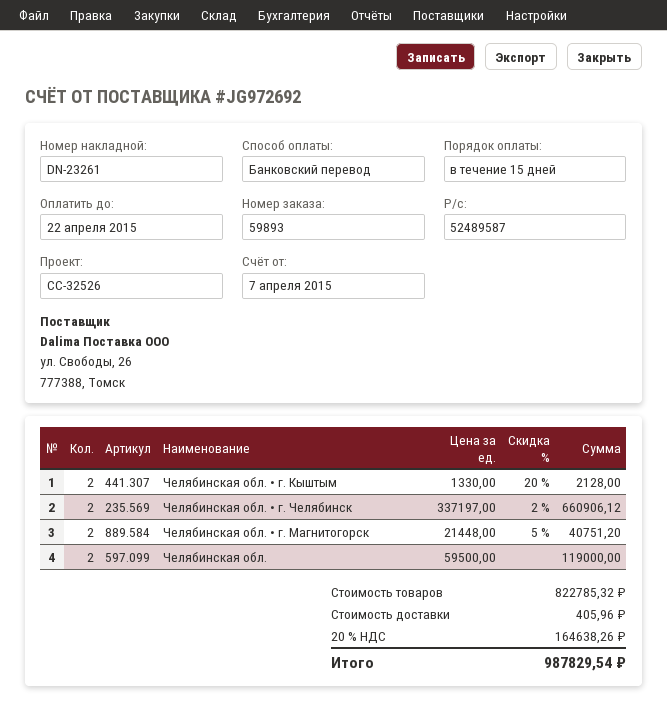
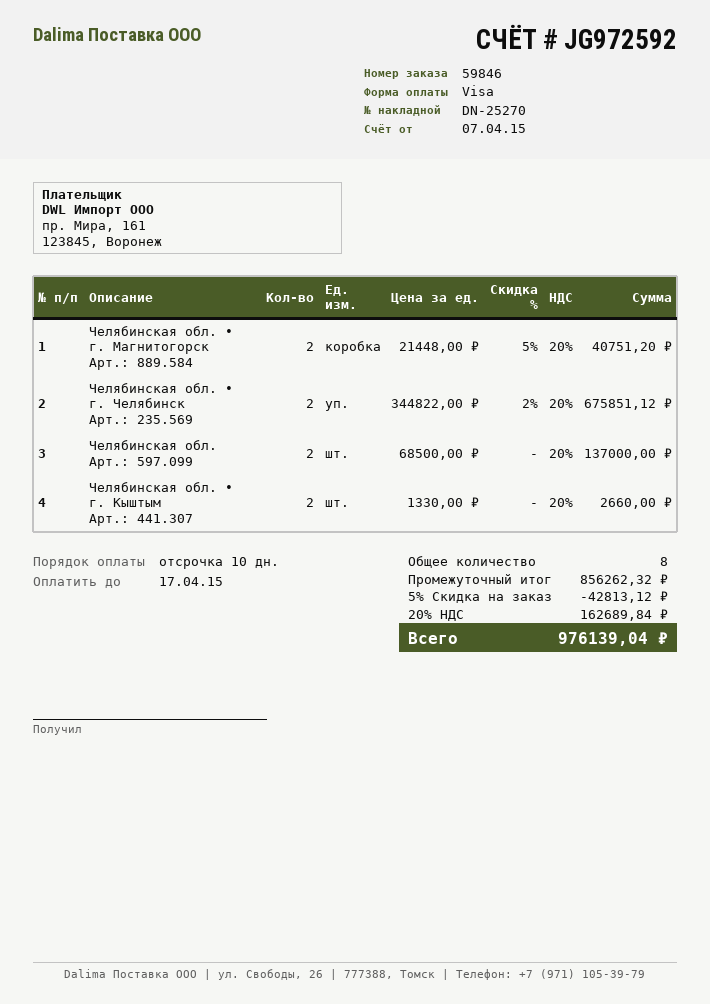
order number: 59893 -> 59846
delivery note number: DN-23261 -> DN-25270
invoice number: JG972692 -> JG972592
payment terms: 15 days -> 10 days
due date: 2015-04-22 -> 2015-04-17
payment method: bank transfer -> Visa
Челябинская обл. • г. Кыштым: 2 x 1330.00 - 20% = 2128.00 -> 2 x 1330.00 = 2660.00
Челябинская обл. • г. Челябинск: 2 x 337197.00 - 2% = 660906.12 -> 2 x 344822.00 - 2% = 675851.12
Челябинская обл.: 2 x 59500.00 = 119000.00 -> 2 x 68500.00 = 137000.00
subtotal: 822785.32 -> 856262.32
discount: none -> 5% = 42813.12
shipping: 405.96 -> none
tax: 20% = 164638.26 -> 20% = 162689.84
total: 987829.54 -> 976139.04

